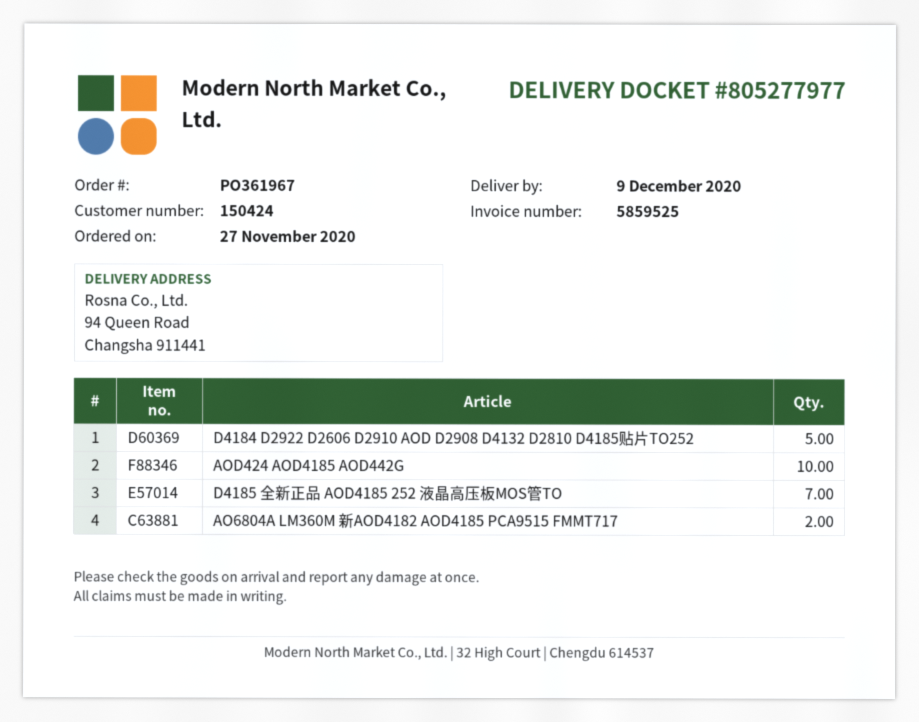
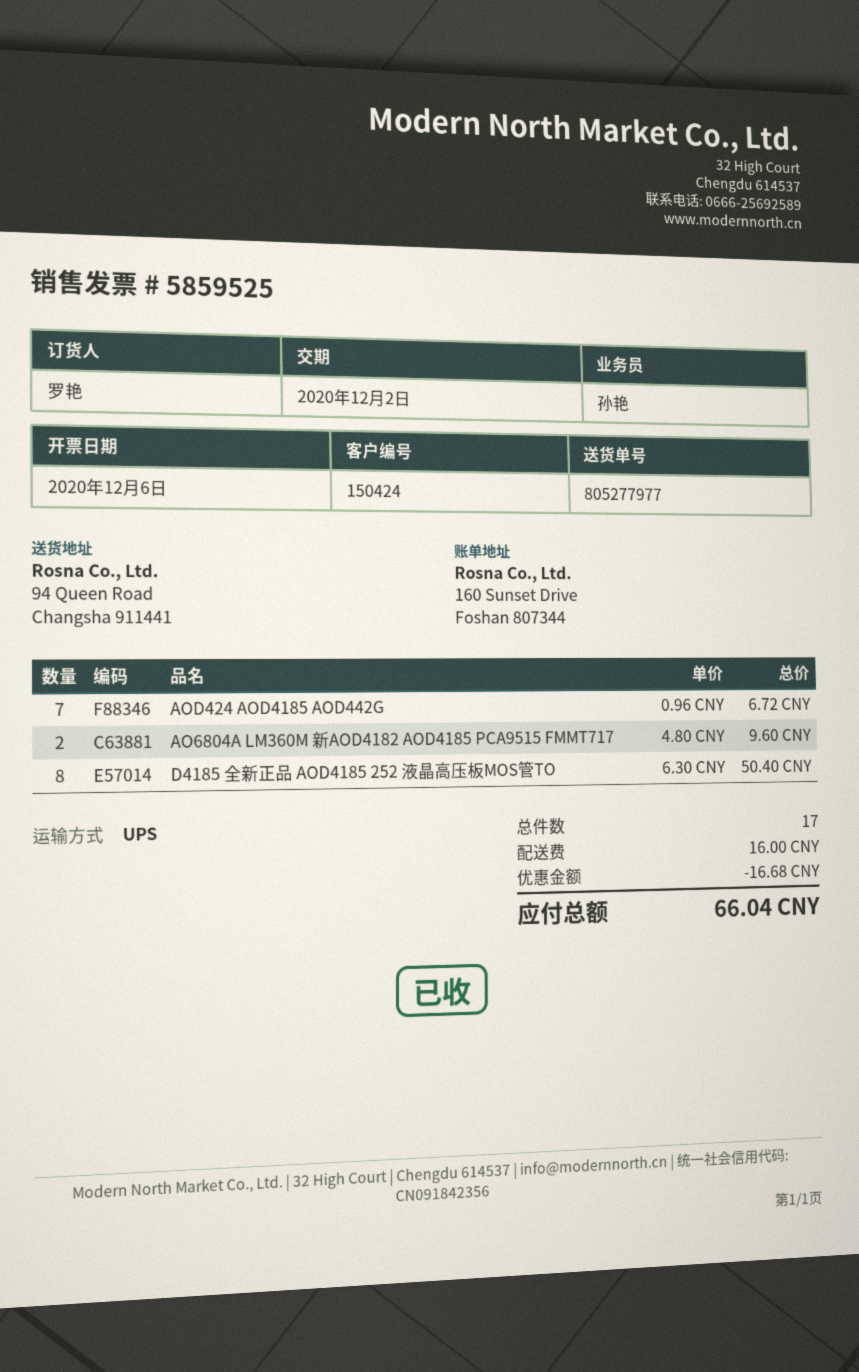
delivery date: 2020-12-09 -> 2020-12-02
D4184 D2922 D2606 D2910 AOD D2908 D4132 D2810 D4185贴片TO252: 5 -> none
AOD424 AOD4185 AOD442G: 10 -> 7
D4185 全新正品 AOD4185 252 液晶高压板MOS管TO: 7 -> 8

